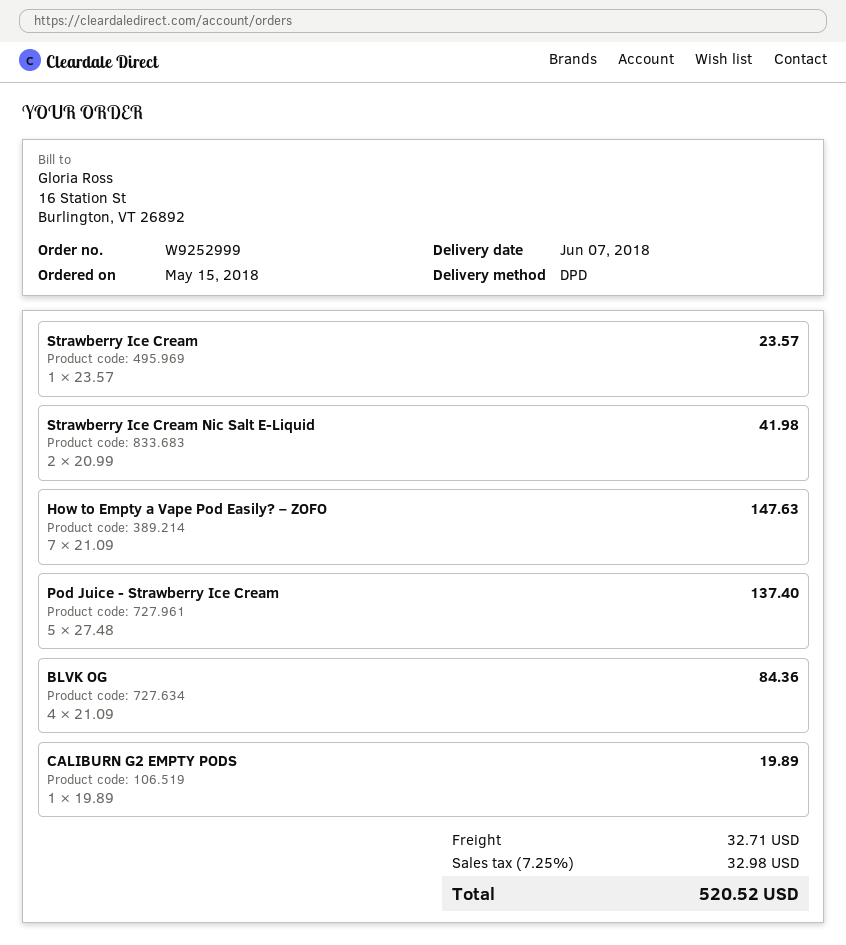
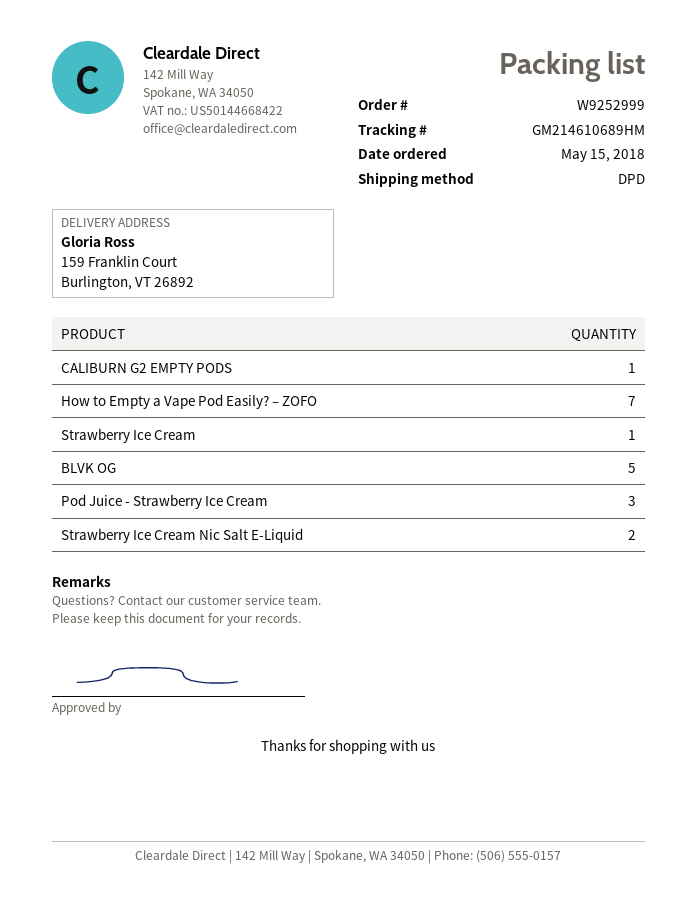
Pod Juice - Strawberry Ice Cream: 5 -> 3
BLVK OG: 4 -> 5

